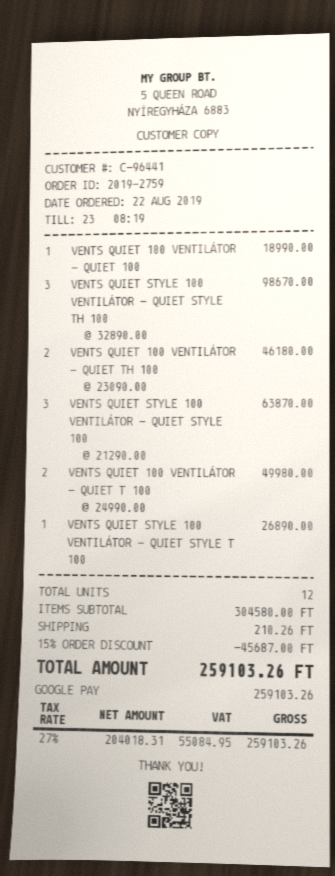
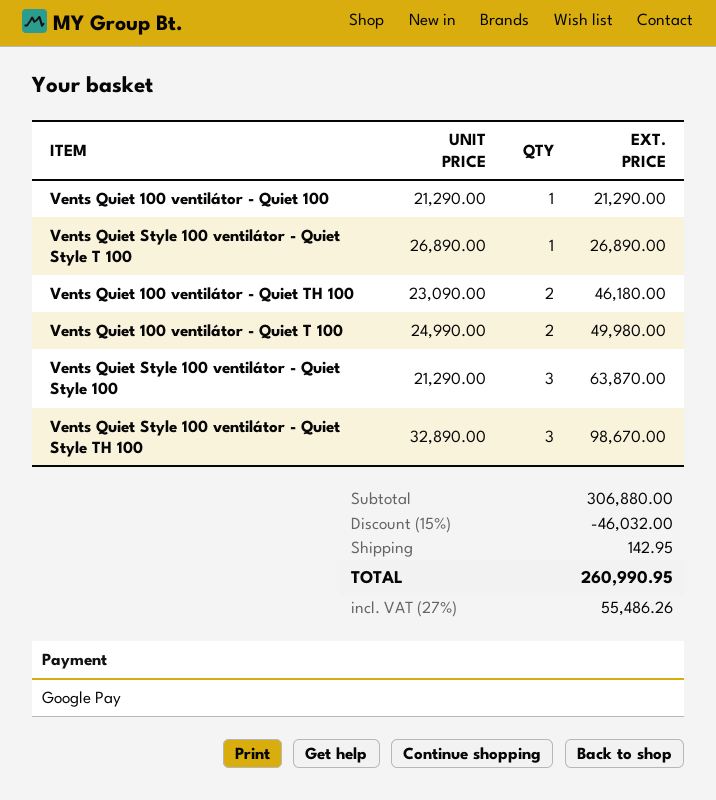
VENTS QUIET 100 VENTILÁTOR - QUIET 100: 1 x 18990.00 = 18990.00 -> 1 x 21290.00 = 21290.00
subtotal: 304580.00 -> 306880.00
discount: 15% = 45687.00 -> 15% = 46032.00
shipping: 210.26 -> 142.95
tax: 27% = 55084.95 -> 27% = 55486.26
total: 259103.26 -> 260990.95

